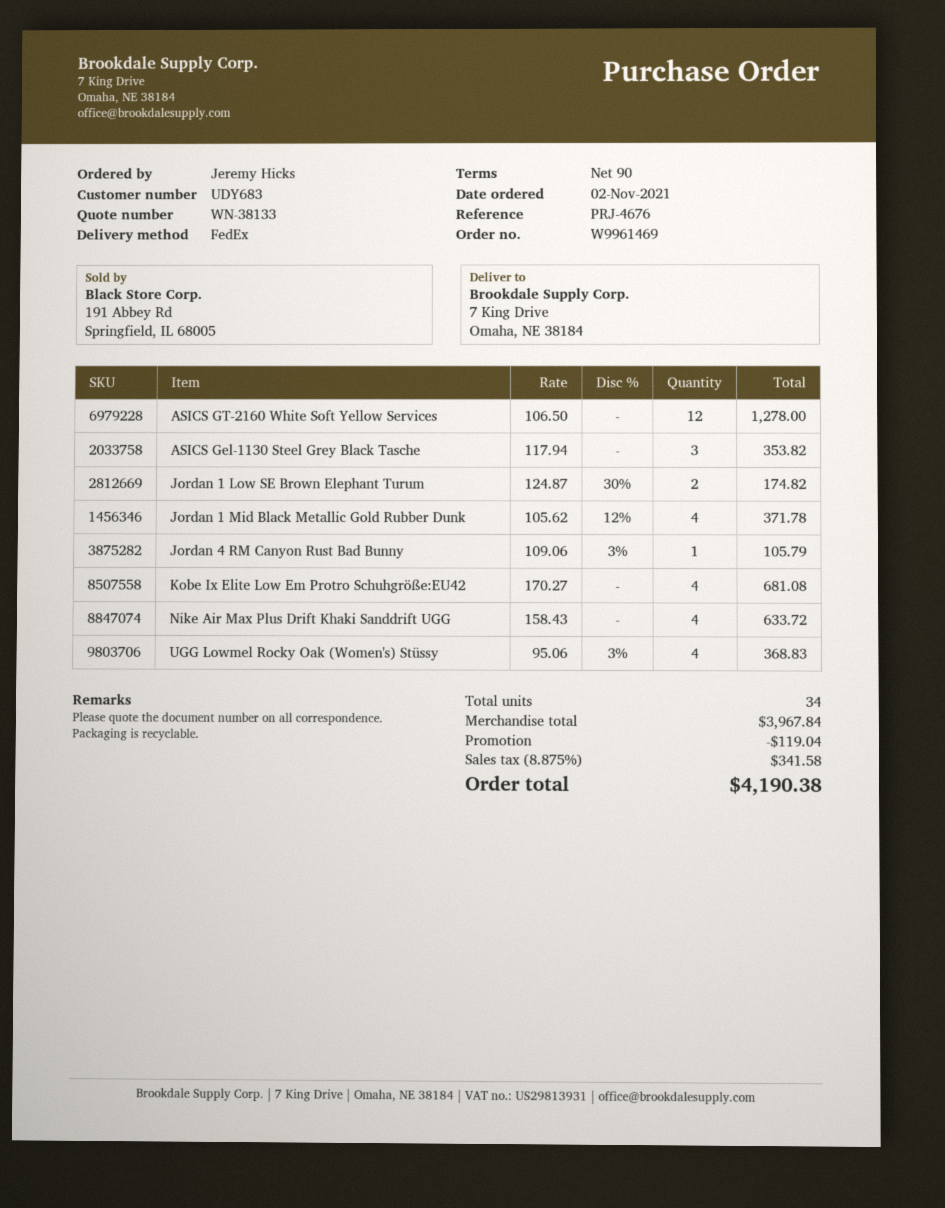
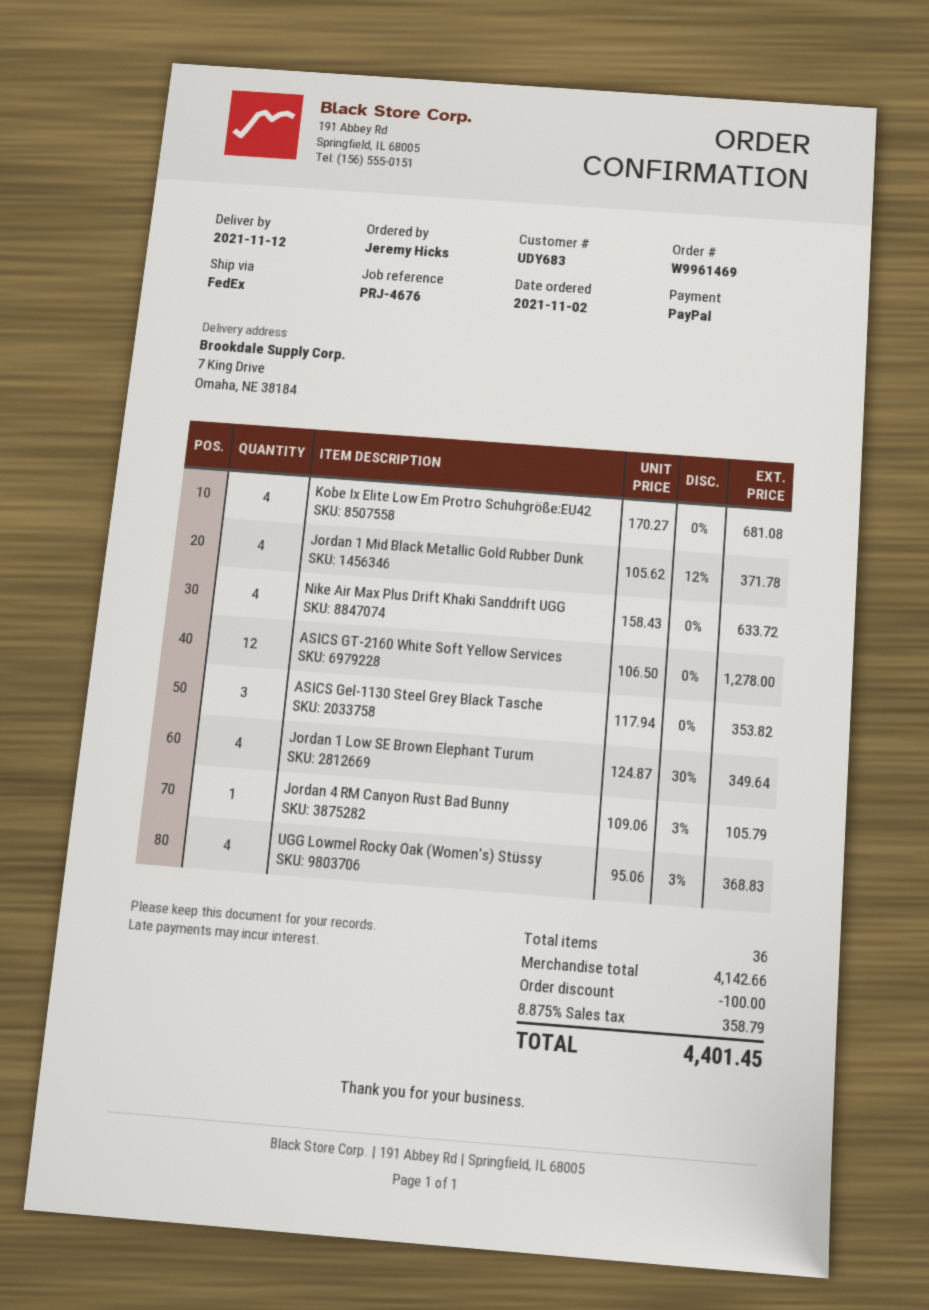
Jordan 1 Low SE Brown Elephant Turum: 2 x 124.87 - 30% = 174.82 -> 4 x 124.87 - 30% = 349.64
total quantity: 34 -> 36
subtotal: 3967.84 -> 4142.66
discount: 119.04 -> 100.00
tax: 8.875% = 341.58 -> 8.875% = 358.79
total: 4190.38 -> 4401.45

